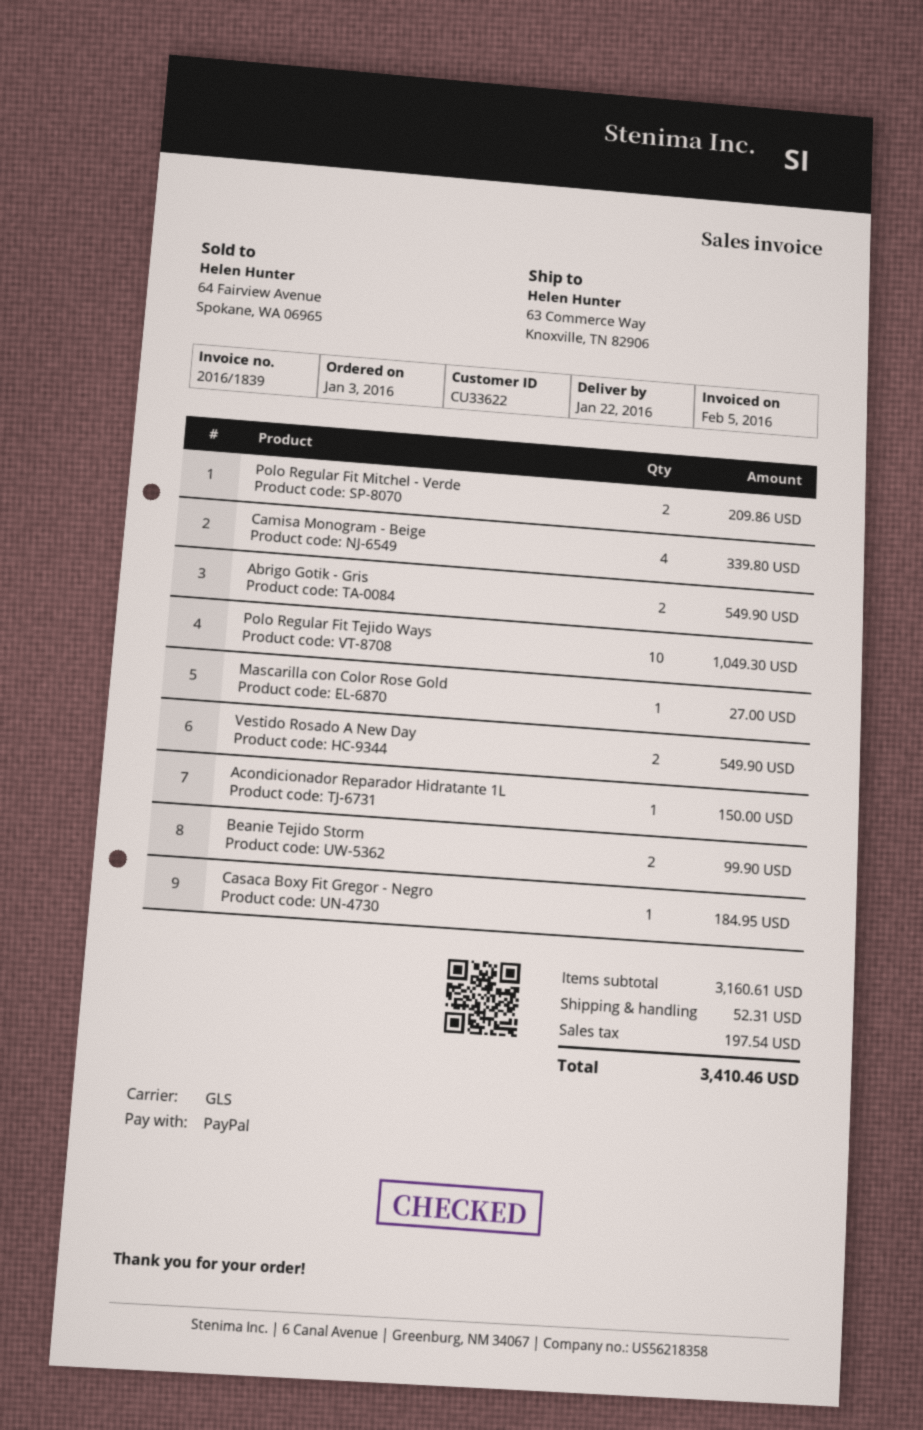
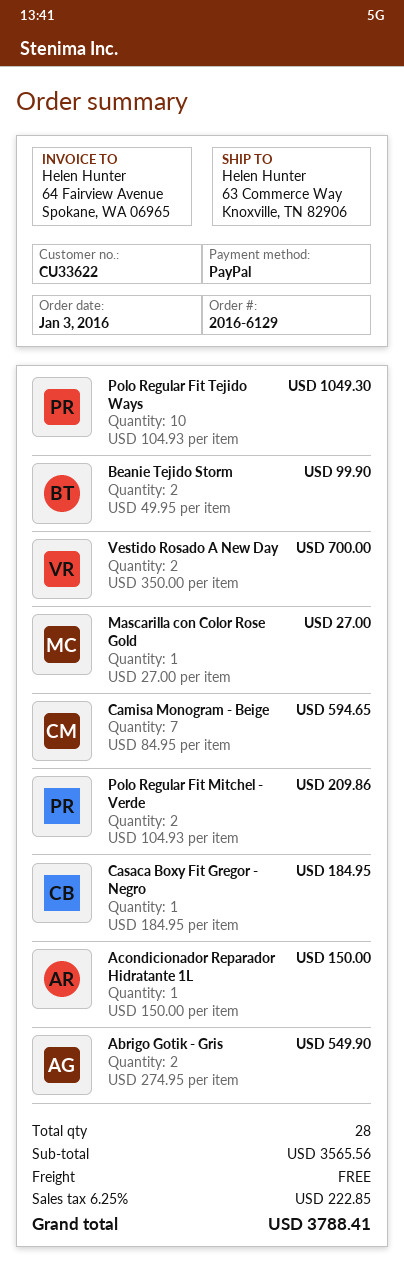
Camisa Monogram - Beige: 4 for 339.80 -> 7 for 594.65
Vestido Rosado A New Day: 2 for 549.90 -> 2 for 700.00
subtotal: 3160.61 -> 3565.56
shipping: 52.31 -> 0.00
tax: 197.54 -> 222.85
total: 3410.46 -> 3788.41

